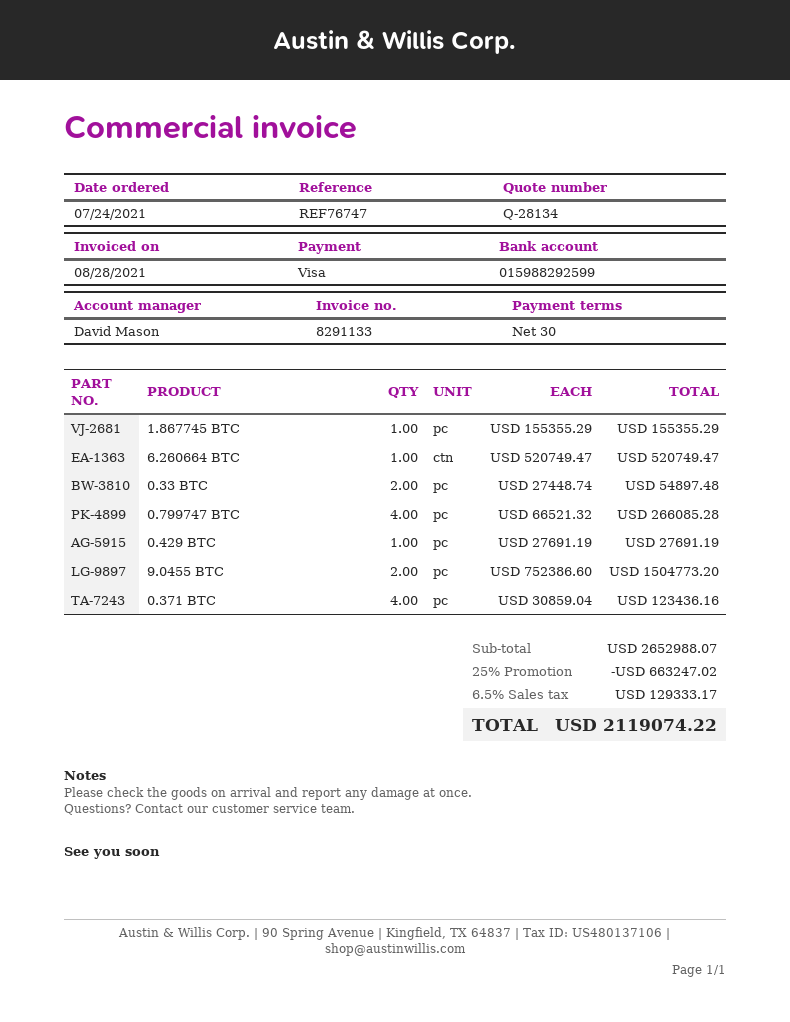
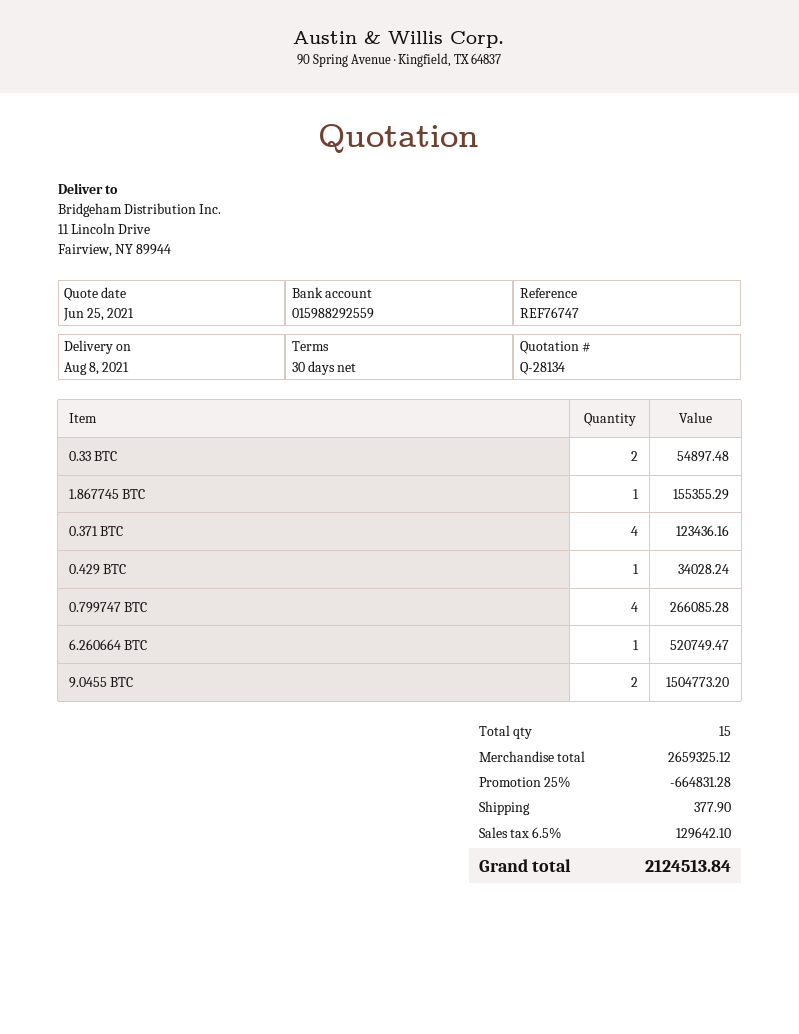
bank account: 015988292599 -> 015988292559
0.429 BTC: 1 for 27691.19 -> 1 for 34028.24
subtotal: 2652988.07 -> 2659325.12
discount: 25% = 663247.02 -> 25% = 664831.28
shipping: none -> 377.90
tax: 6.5% = 129333.17 -> 6.5% = 129642.10
total: 2119074.22 -> 2124513.84

